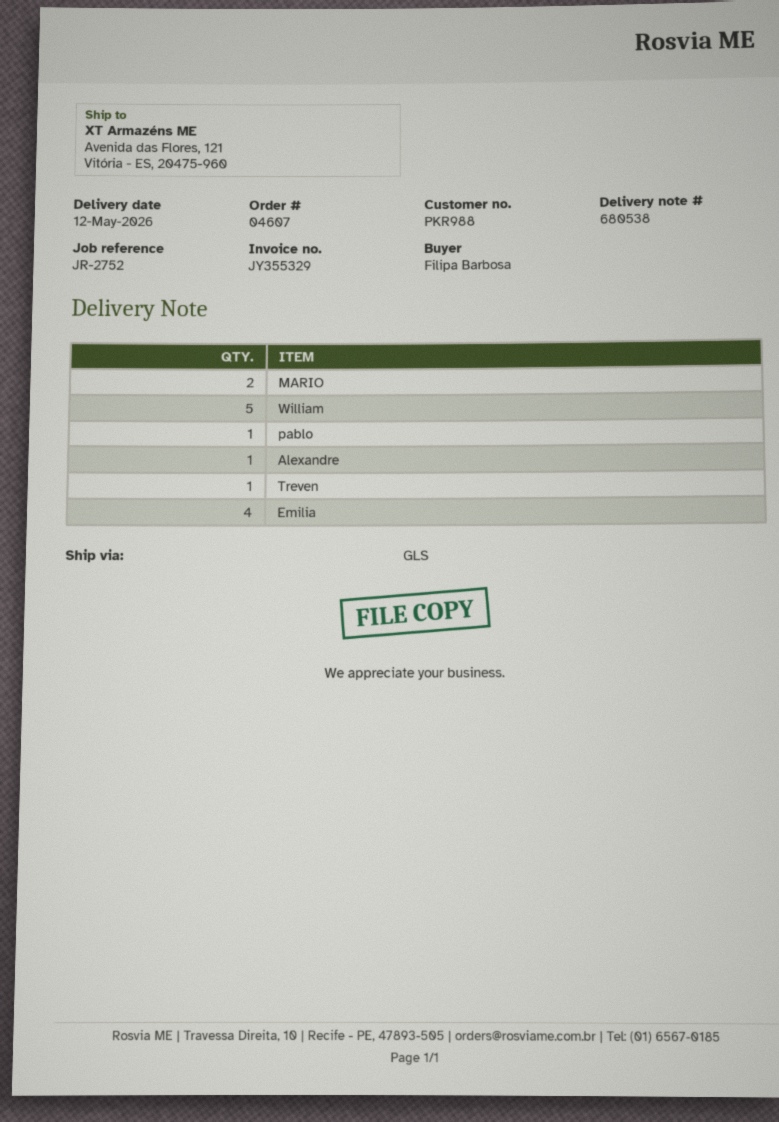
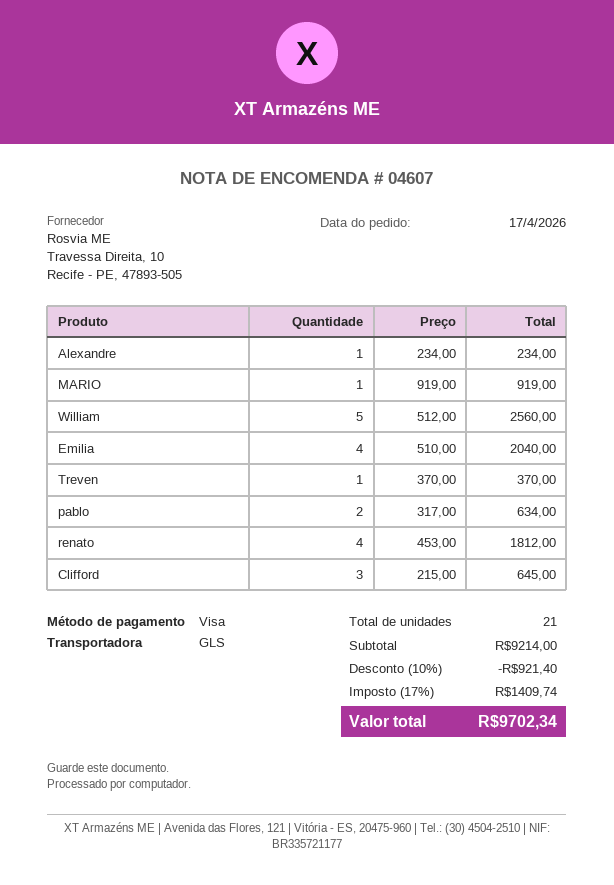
MARIO: 2 -> 1
pablo: 1 -> 2
renato: none -> 4
Clifford: none -> 3

